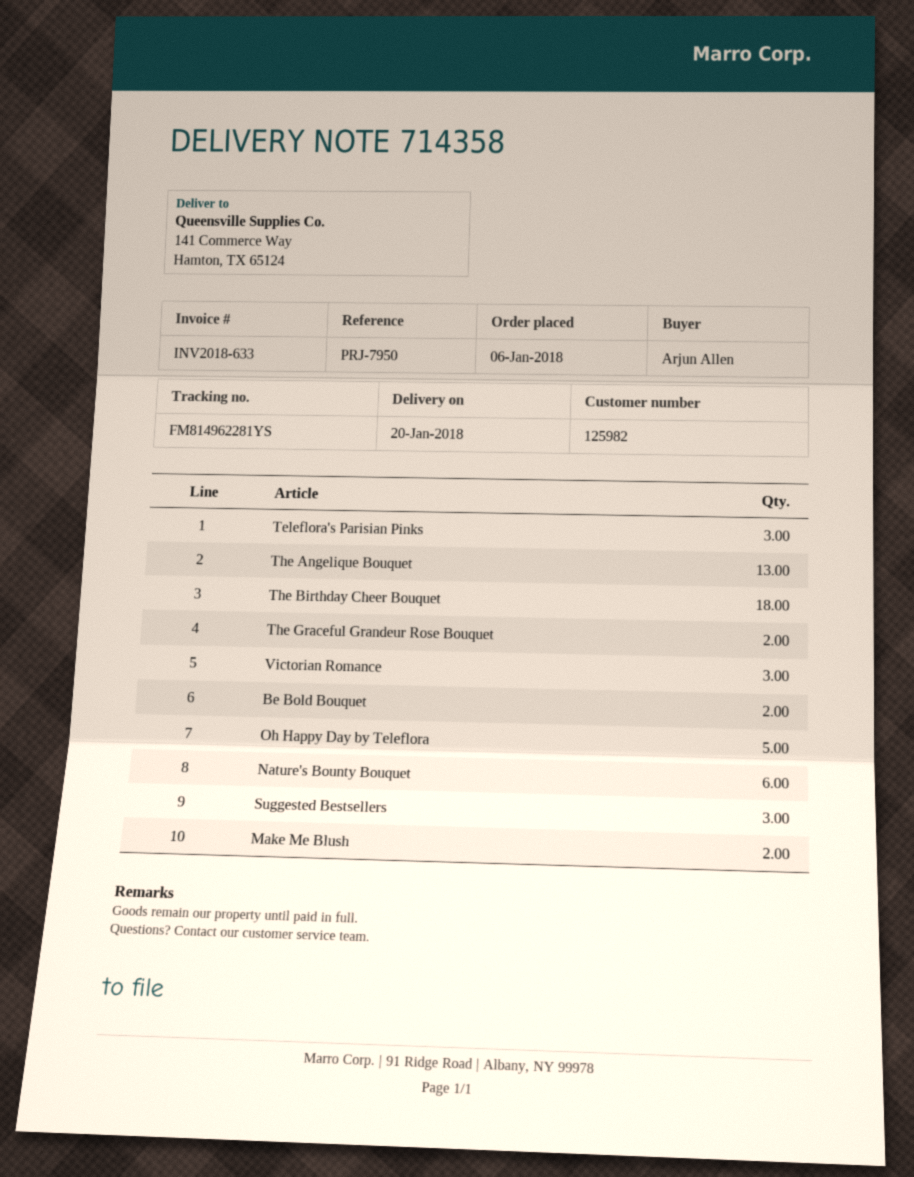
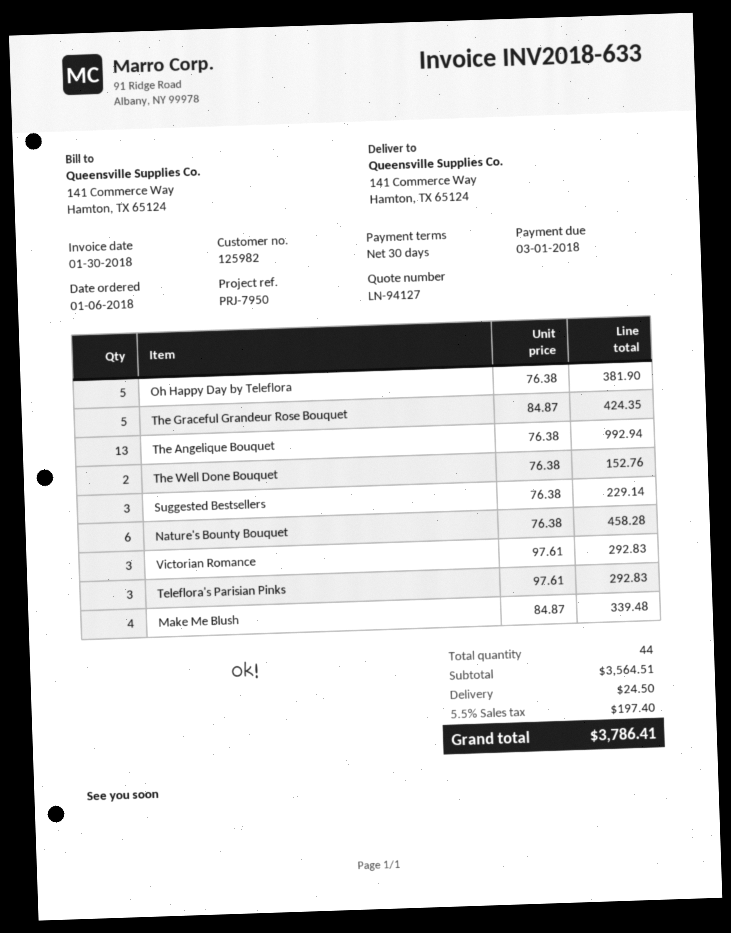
The Birthday Cheer Bouquet: 18 -> none
The Graceful Grandeur Rose Bouquet: 2 -> 5
Be Bold Bouquet: 2 -> none
Make Me Blush: 2 -> 4
The Well Done Bouquet: none -> 2

